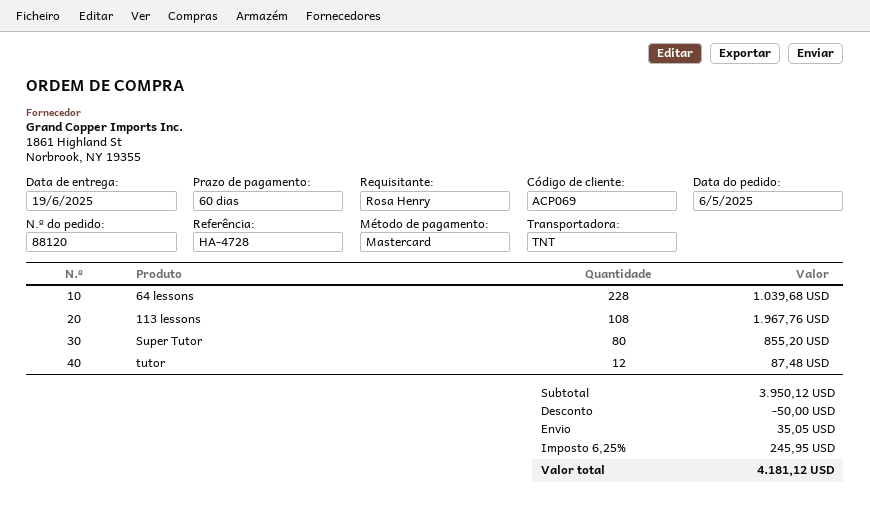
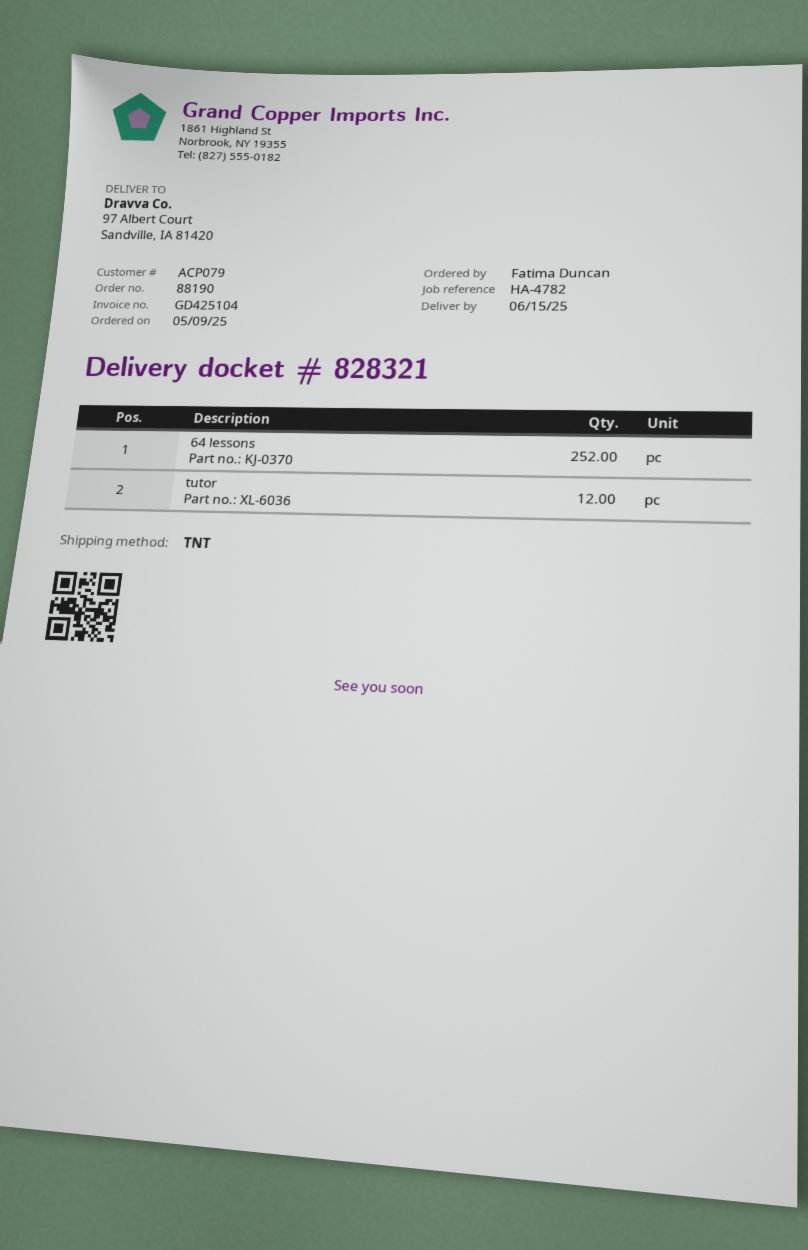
order number: 88120 -> 88190
order date: 2025-05-06 -> 2025-05-09
delivery date: 2025-06-19 -> 2025-06-15
customer number: ACP069 -> ACP079
reference: HA-4728 -> HA-4782
ordered by: Rosa Henry -> Fatima Duncan
64 lessons: 228 -> 252
113 lessons: 108 -> none
Super Tutor: 80 -> none

